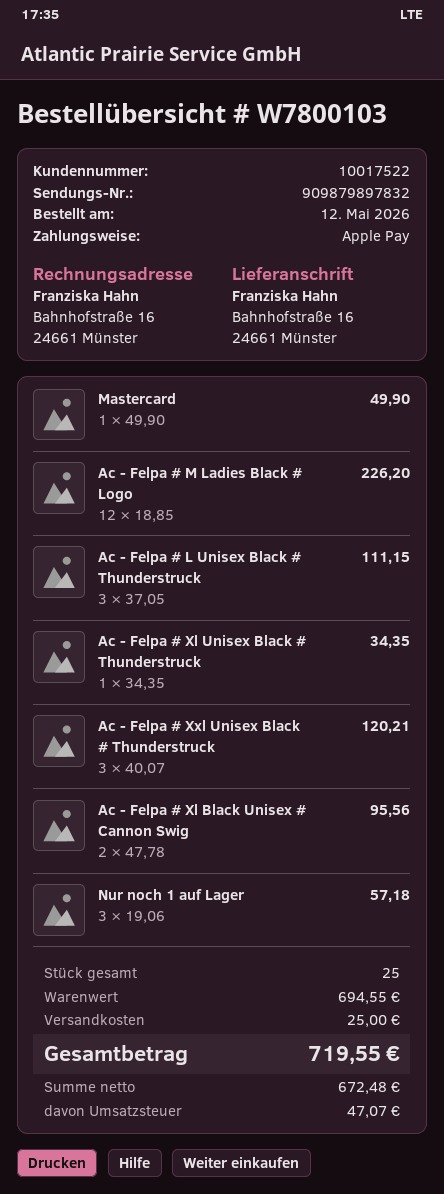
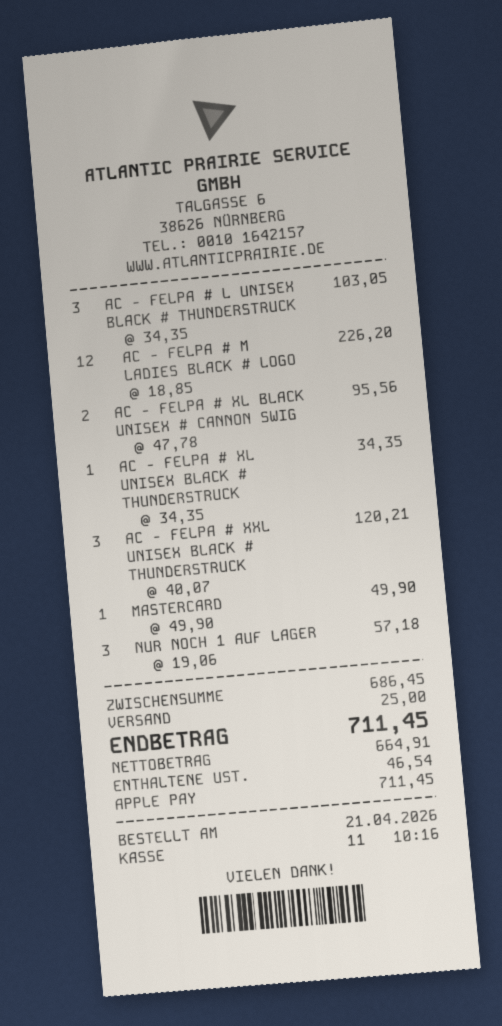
order date: 2026-05-12 -> 2026-04-21
Ac - Felpa # L Unisex Black # Thunderstruck: 3 x 37.05 = 111.15 -> 3 x 34.35 = 103.05
subtotal: 694.55 -> 686.45
net: 672.48 -> 664.91
tax: 47.07 -> 46.54
total: 719.55 -> 711.45

